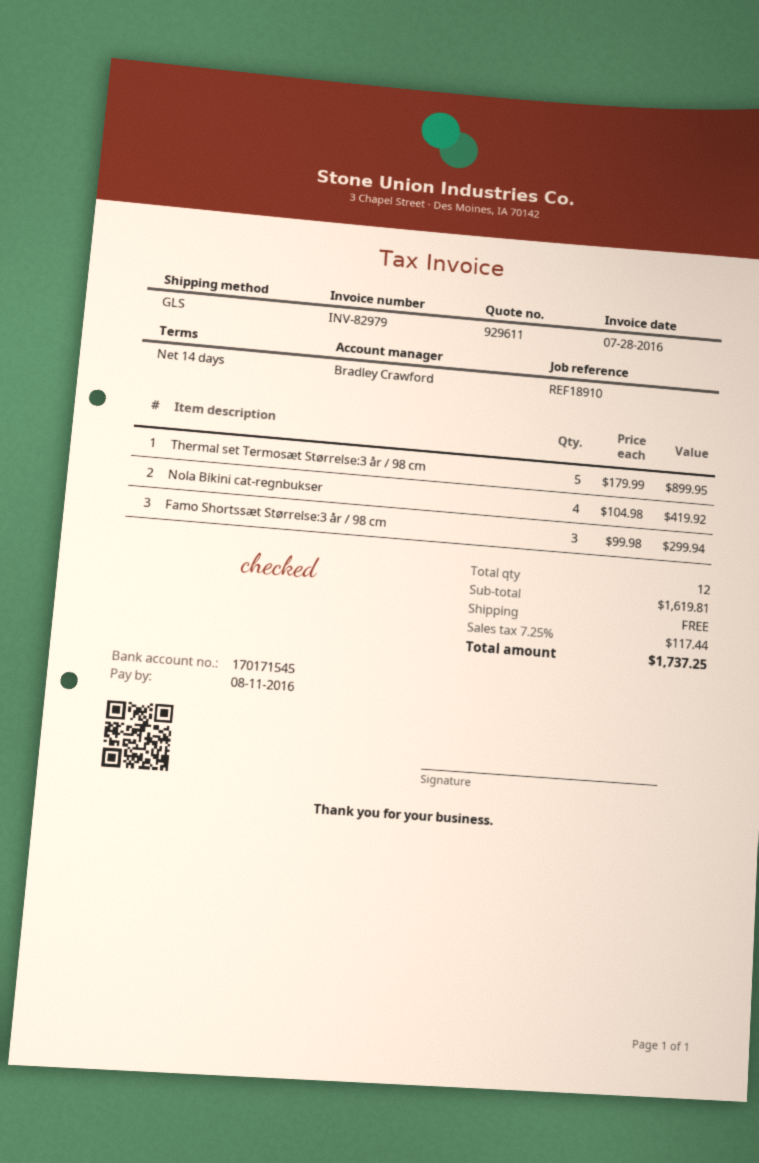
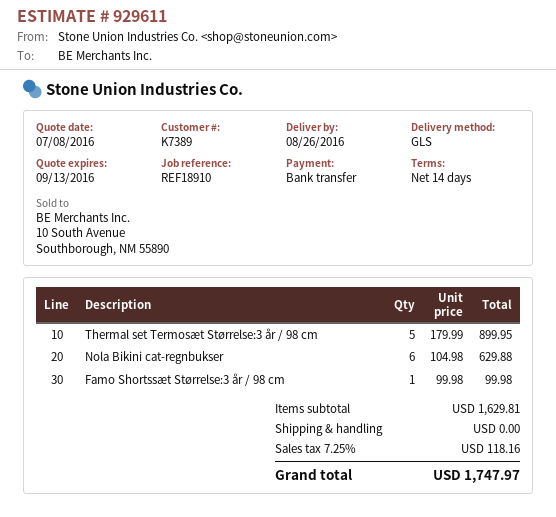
Nola Bikini cat-regnbukser: 4 x 104.98 = 419.92 -> 6 x 104.98 = 629.88
Famo Shortssæt Størrelse:3 år / 98 cm: 3 x 99.98 = 299.94 -> 1 x 99.98 = 99.98
subtotal: 1619.81 -> 1629.81
tax: 7.25% = 117.44 -> 7.25% = 118.16
total: 1737.25 -> 1747.97

